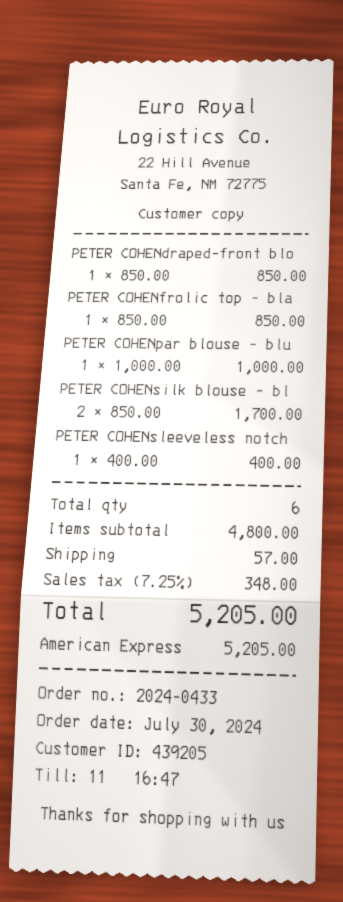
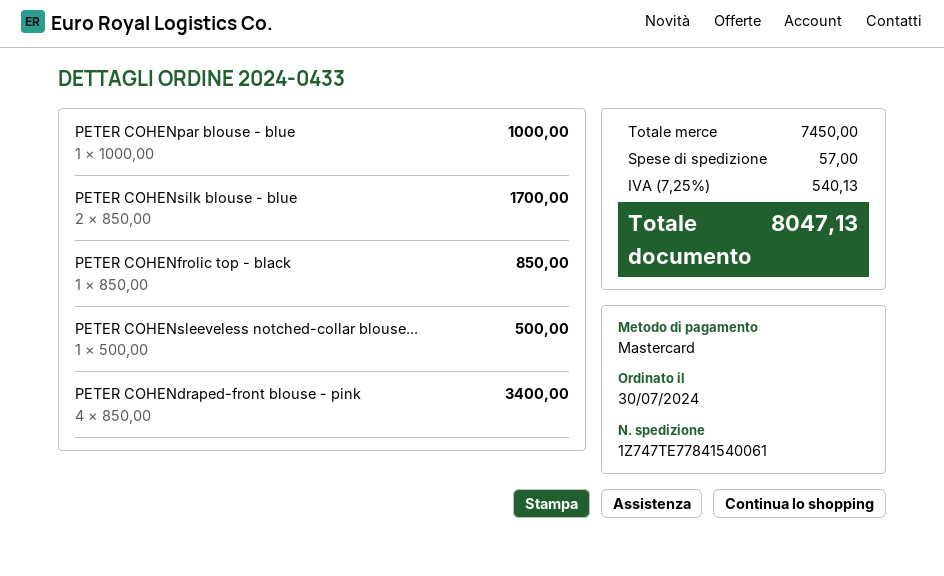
payment method: American Express -> Mastercard
PETER COHENdraped-front blo: 1 x 850.00 = 850.00 -> 4 x 850.00 = 3400.00
PETER COHENsleeveless notch: 1 x 400.00 = 400.00 -> 1 x 500.00 = 500.00
subtotal: 4800.00 -> 7450.00
tax: 7.25% = 348.00 -> 7.25% = 540.13
total: 5205.00 -> 8047.13

